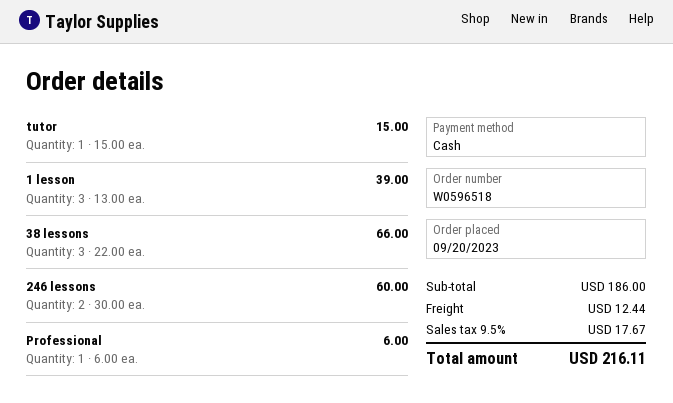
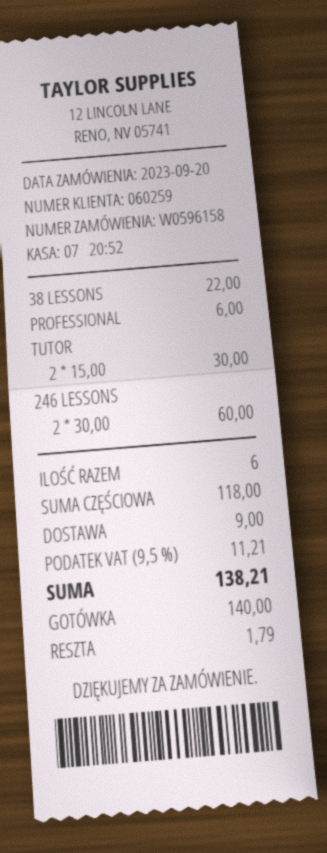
order number: W0596518 -> W0596158
tutor: 1 x 15.00 = 15.00 -> 2 x 15.00 = 30.00
1 lesson: 3 x 13.00 = 39.00 -> none
38 lessons: 3 x 22.00 = 66.00 -> 1 x 22.00 = 22.00
subtotal: 186.00 -> 118.00
shipping: 12.44 -> 9.00
tax: 9.5% = 17.67 -> 9.5% = 11.21
total: 216.11 -> 138.21

